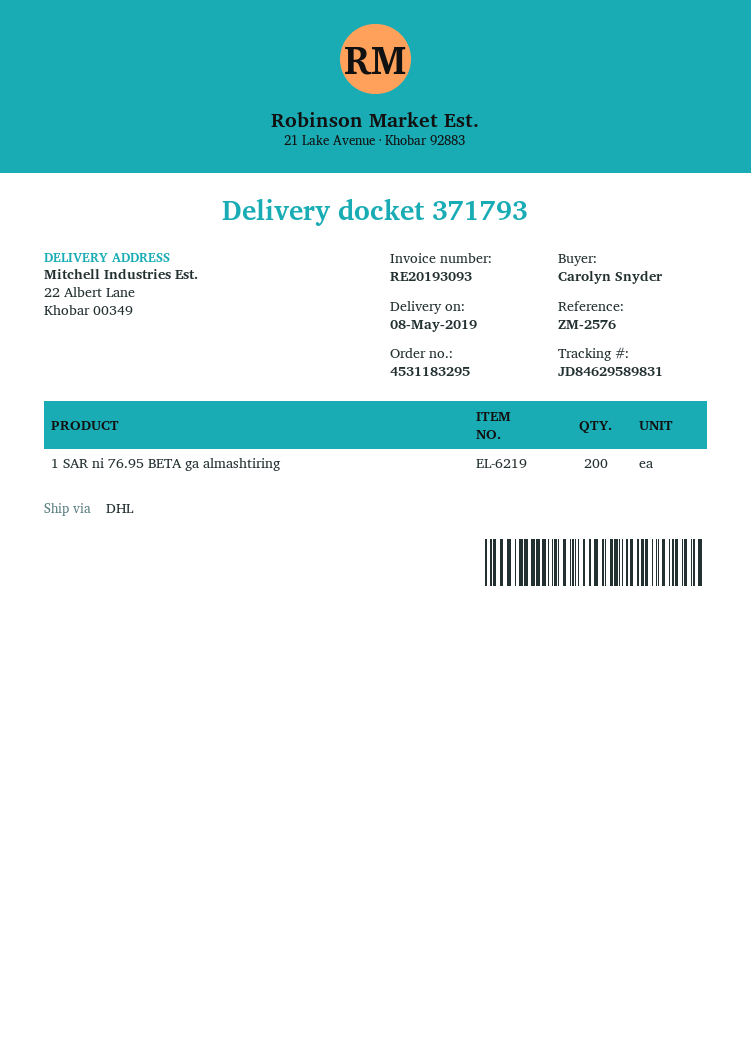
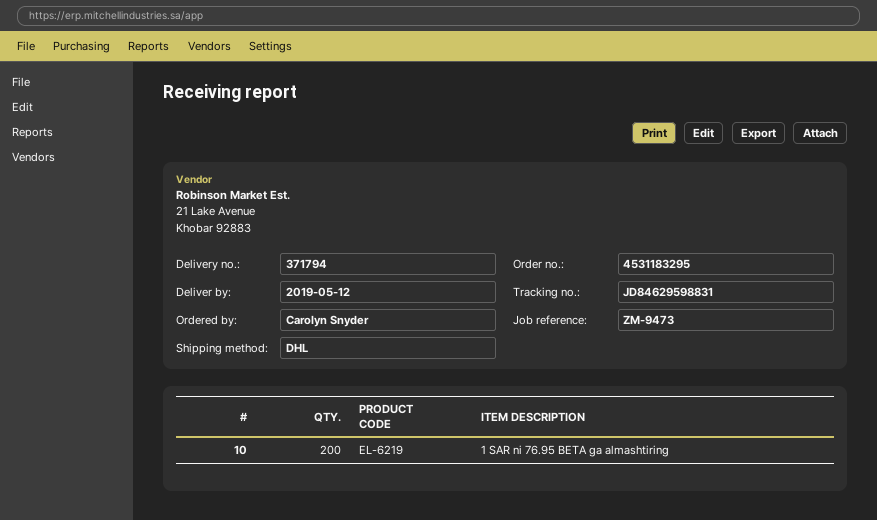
delivery note number: 371793 -> 371794
delivery date: 2019-05-08 -> 2019-05-12
reference: ZM-2576 -> ZM-9473
tracking number: JD84629589831 -> JD84629598831

